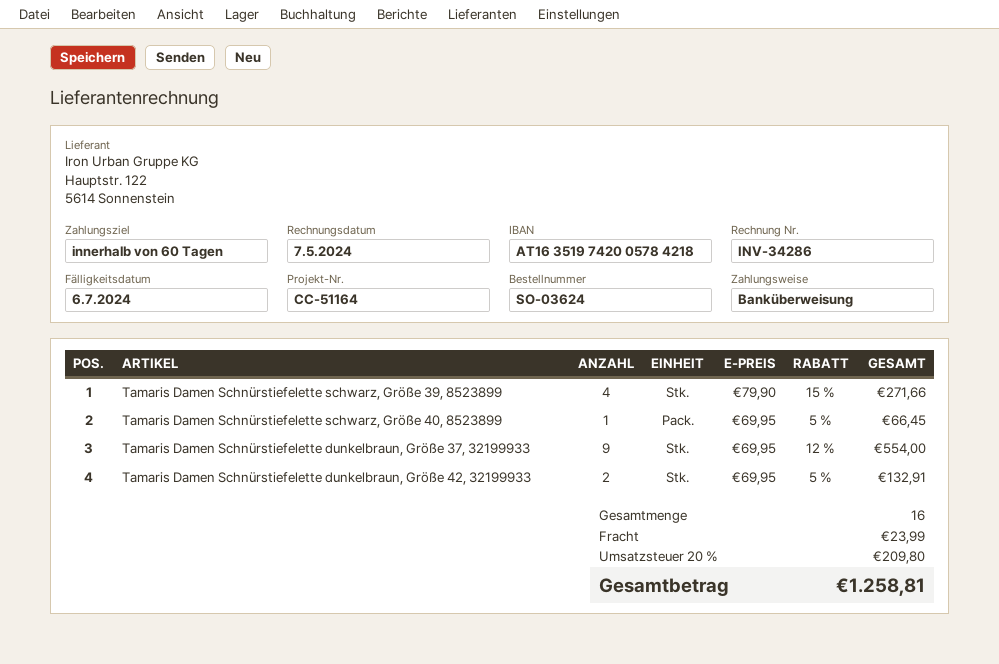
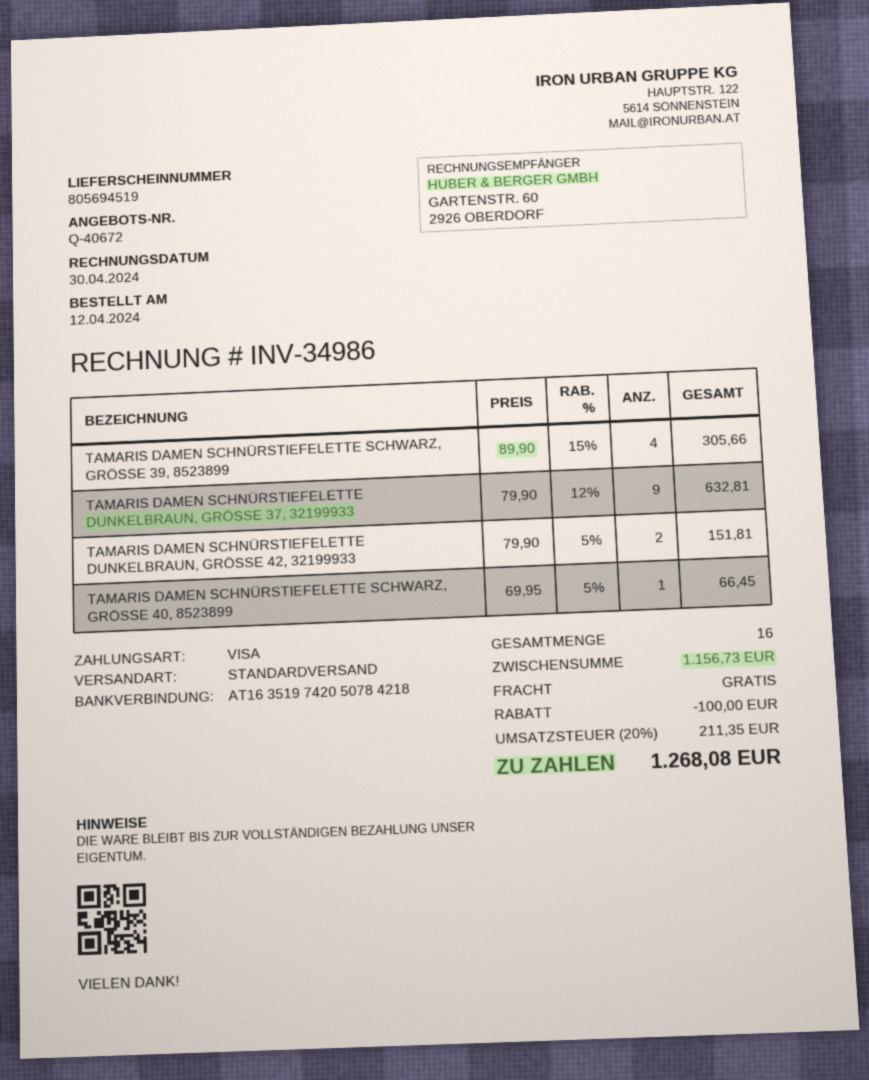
invoice number: INV-34286 -> INV-34986
invoice date: 2024-05-07 -> 2024-04-30
payment method: bank transfer -> Visa
bank account: AT163519742005784218 -> AT163519742050784218
Tamaris Damen Schnürstiefelette schwarz, Größe 39, 8523899: 4 x 79.90 - 15% = 271.66 -> 4 x 89.90 - 15% = 305.66
Tamaris Damen Schnürstiefelette dunkelbraun, Größe 37, 32199933: 9 x 69.95 - 12% = 554.00 -> 9 x 79.90 - 12% = 632.81
Tamaris Damen Schnürstiefelette dunkelbraun, Größe 42, 32199933: 2 x 69.95 - 5% = 132.91 -> 2 x 79.90 - 5% = 151.81
discount: none -> 100.00
shipping: 23.99 -> 0.00
tax: 20% = 209.80 -> 20% = 211.35
total: 1258.81 -> 1268.08

